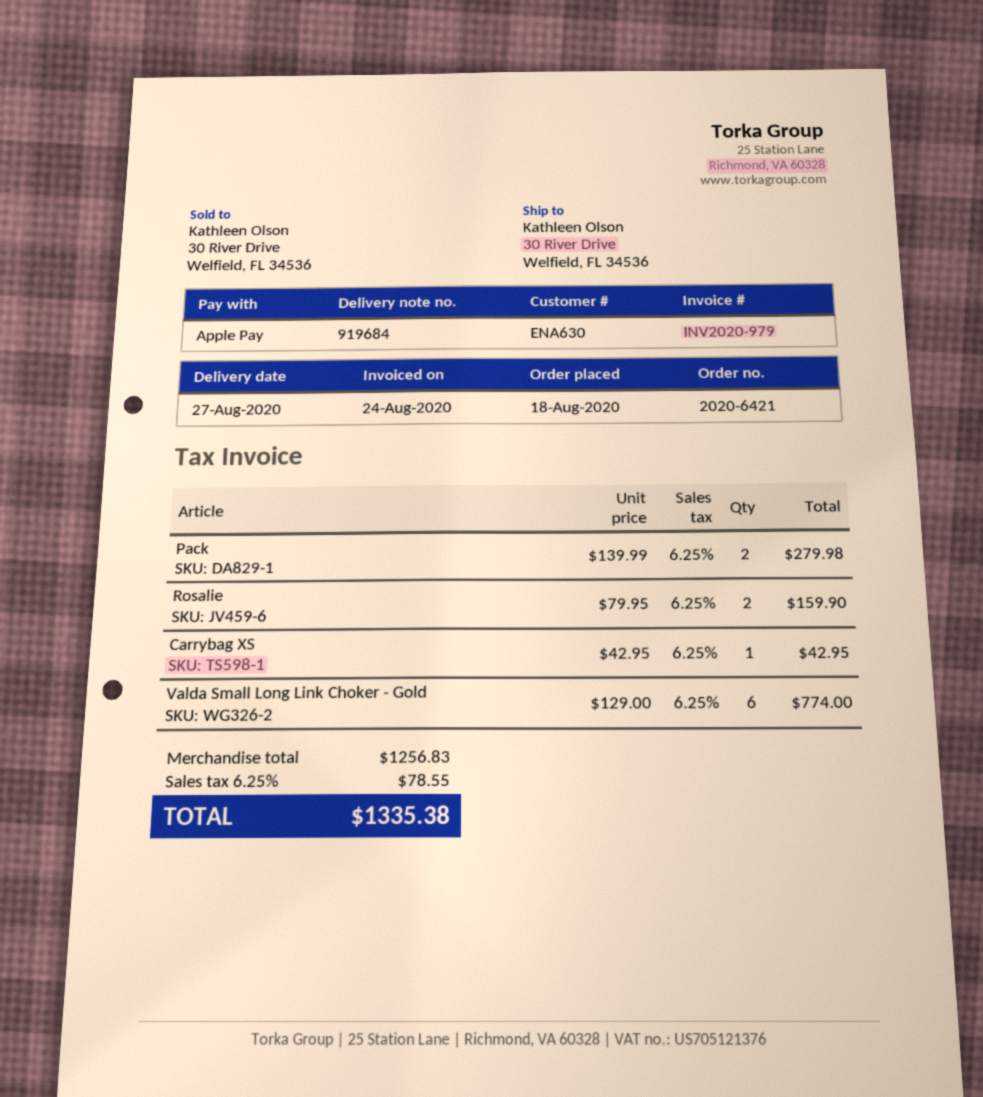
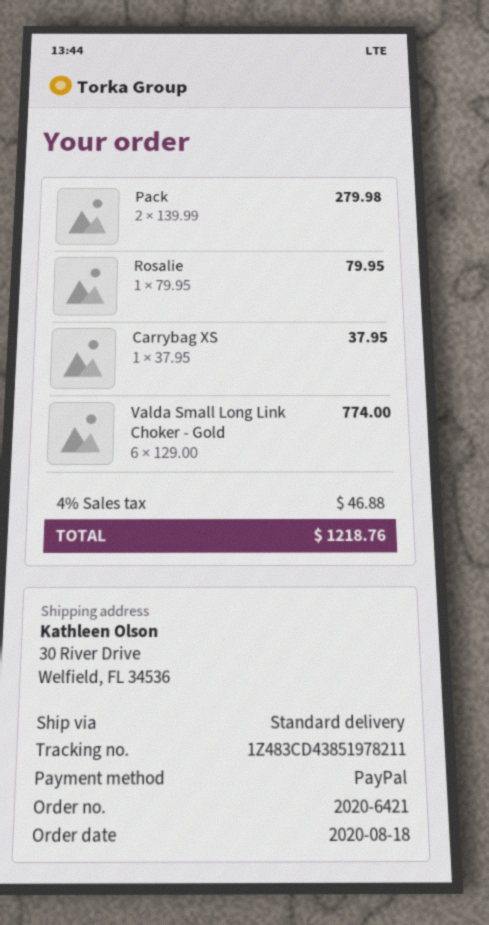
payment method: Apple Pay -> PayPal
Rosalie: 2 x 79.95 = 159.90 -> 1 x 79.95 = 79.95
Carrybag XS: 1 x 42.95 = 42.95 -> 1 x 37.95 = 37.95
tax: 6.25% = 78.55 -> 4% = 46.88
total: 1335.38 -> 1218.76

